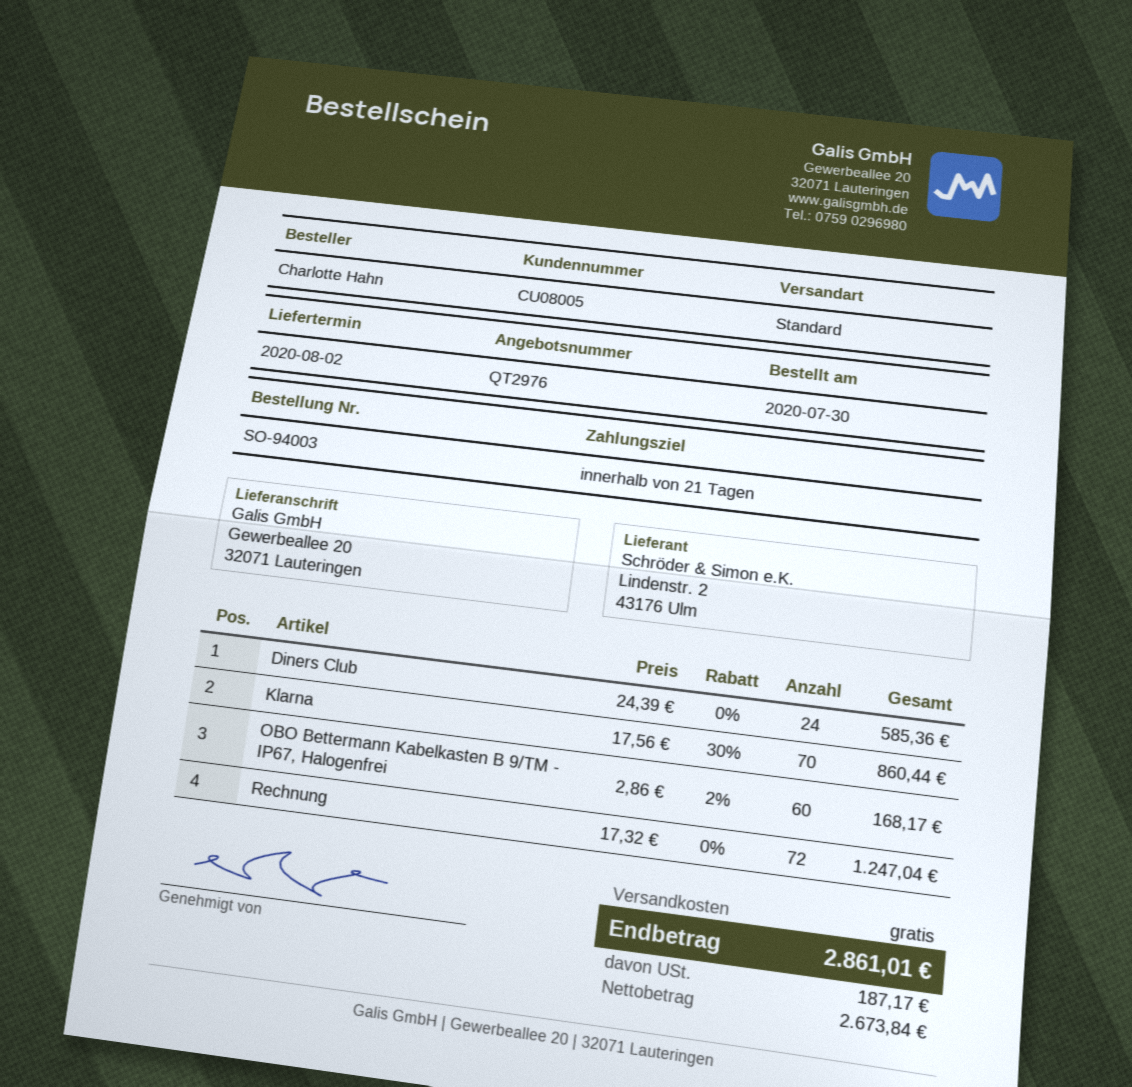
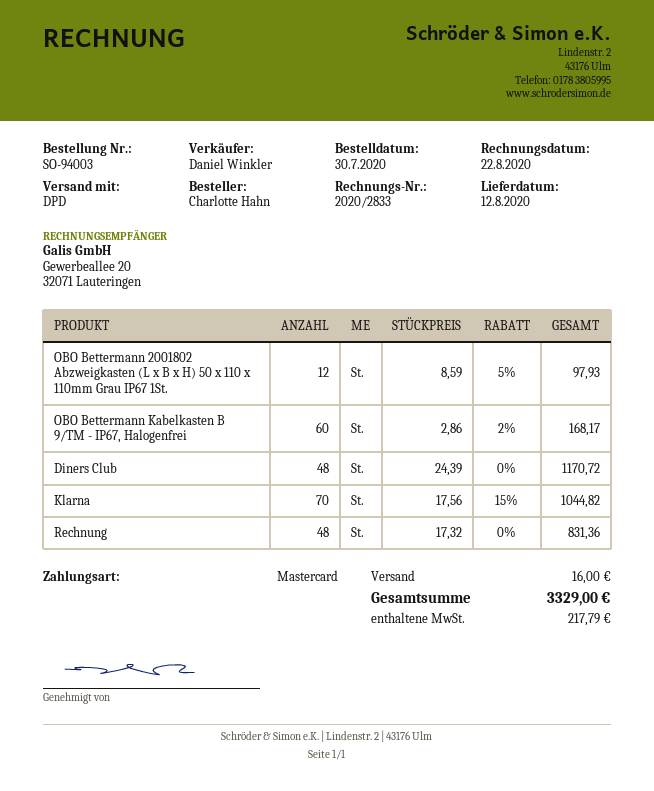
delivery date: 2020-08-02 -> 2020-08-12
shipping method: standard -> DPD
Diners Club: 24 x 24.39 = 585.36 -> 48 x 24.39 = 1170.72
Klarna: 70 x 17.56 - 30% = 860.44 -> 70 x 17.56 - 15% = 1044.82
Rechnung: 72 x 17.32 = 1247.04 -> 48 x 17.32 = 831.36
OBO Bettermann 2001802 Abzweigkasten (L x B x H) 50 x 110 x 110mm Grau IP67 1St.: none -> 12 x 8.59 - 5% = 97.93
shipping: 0.00 -> 16.00
tax: 187.17 -> 217.79
total: 2861.01 -> 3329.00

